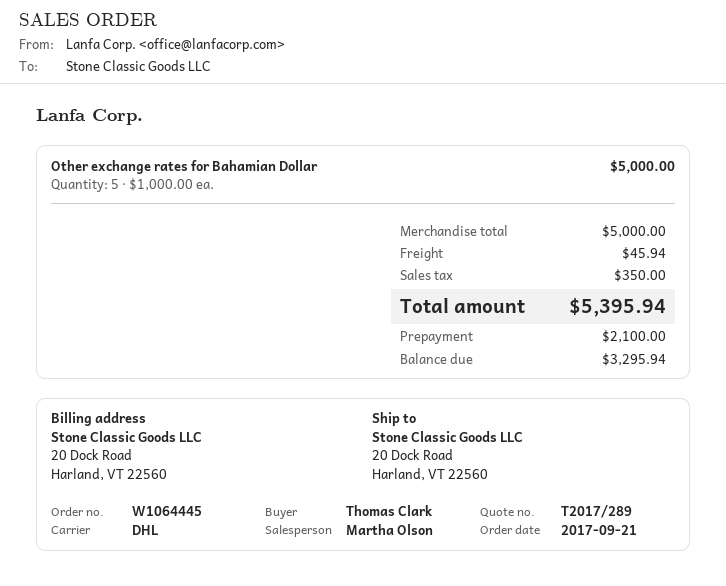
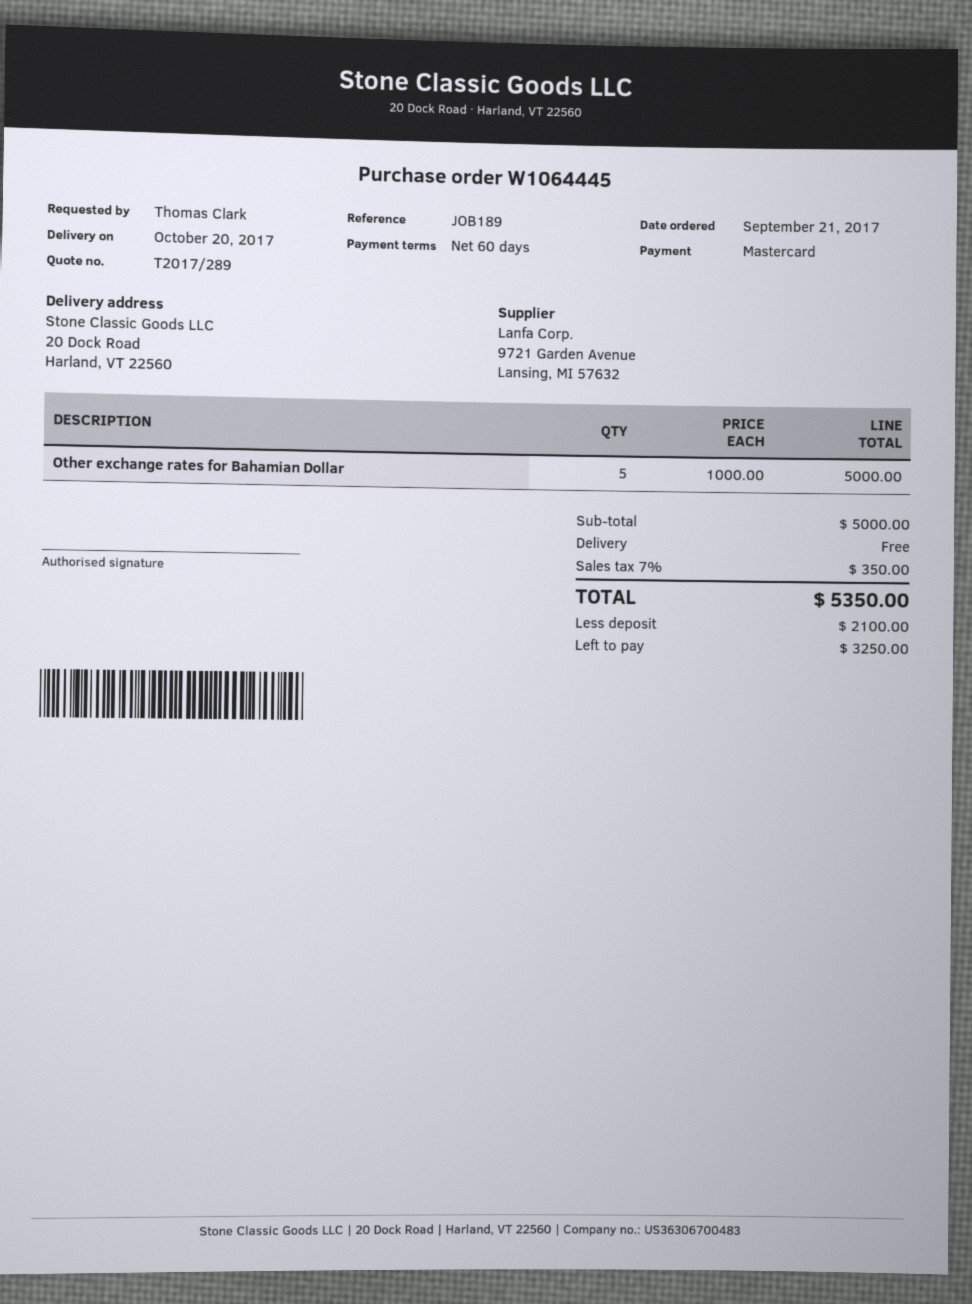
shipping: 45.94 -> 0.00
total: 5395.94 -> 5350.00
balance: 3295.94 -> 3250.00

